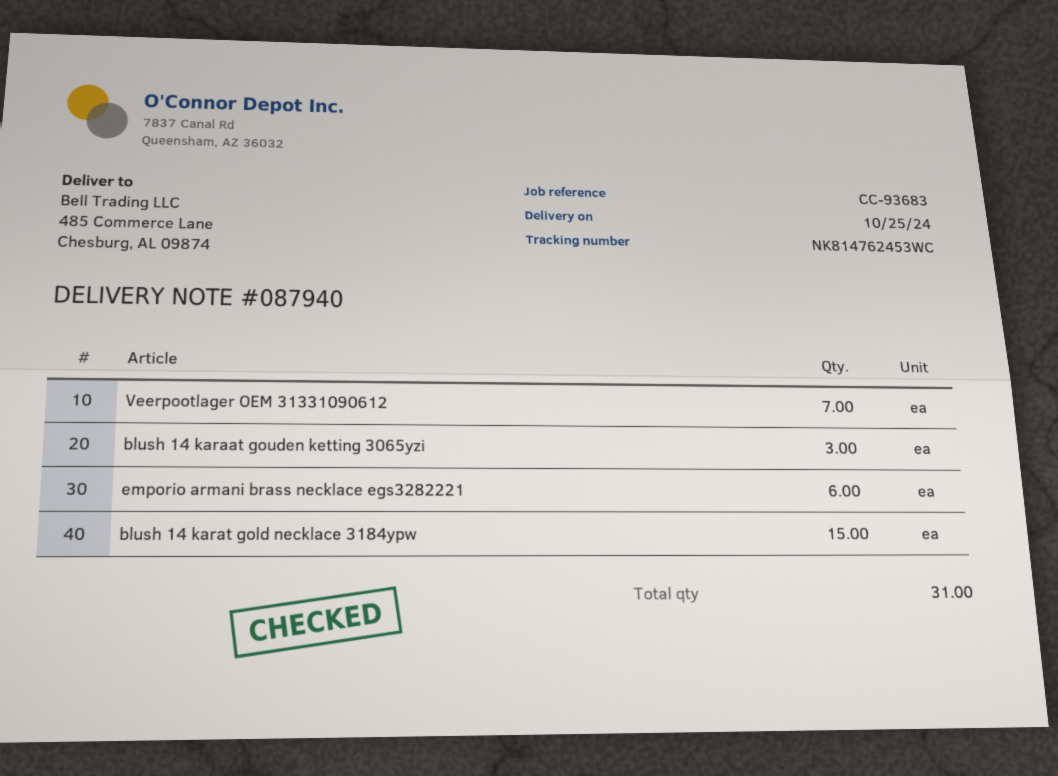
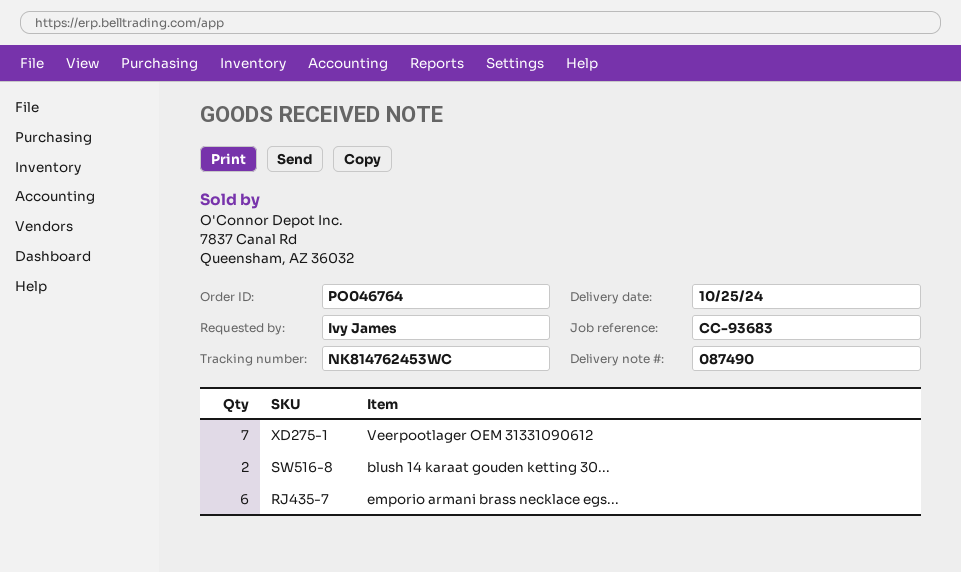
delivery note number: 087940 -> 087490
blush 14 karaat gouden ketting 3065yzi: 3 -> 2
blush 14 karat gold necklace 3184ypw: 15 -> none

